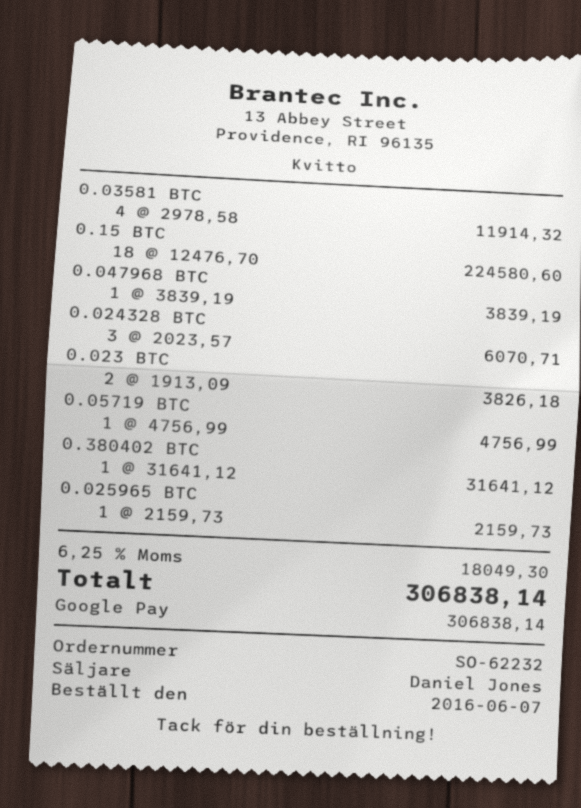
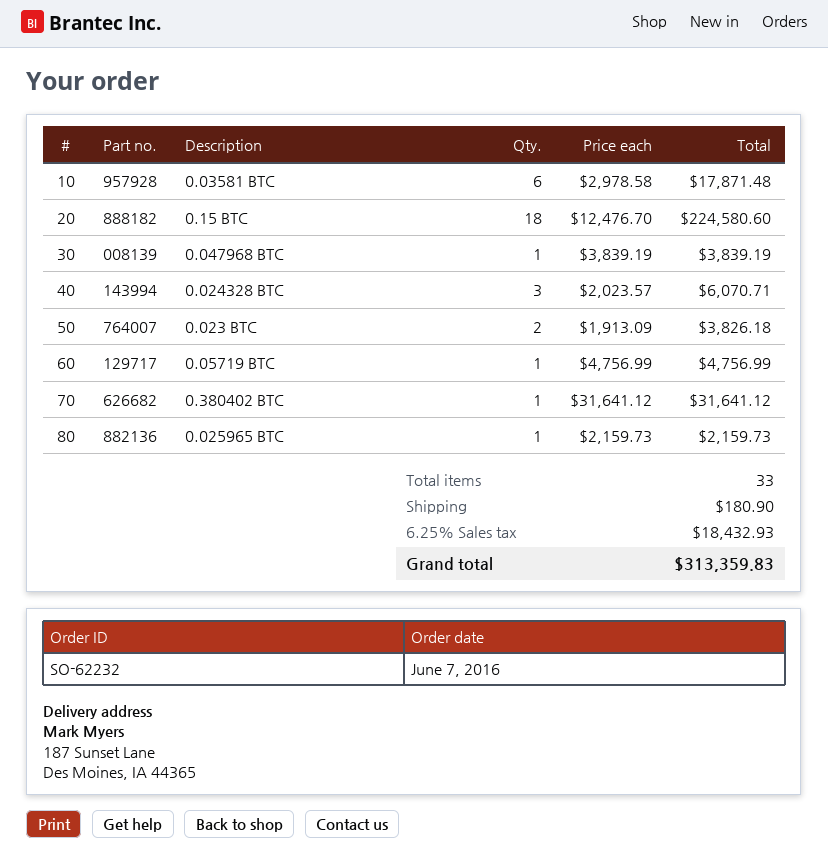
0.03581 BTC: 4 x 2978.58 = 11914.32 -> 6 x 2978.58 = 17871.48
shipping: none -> 180.90
tax: 6.25% = 18049.30 -> 6.25% = 18432.93
total: 306838.14 -> 313359.83

